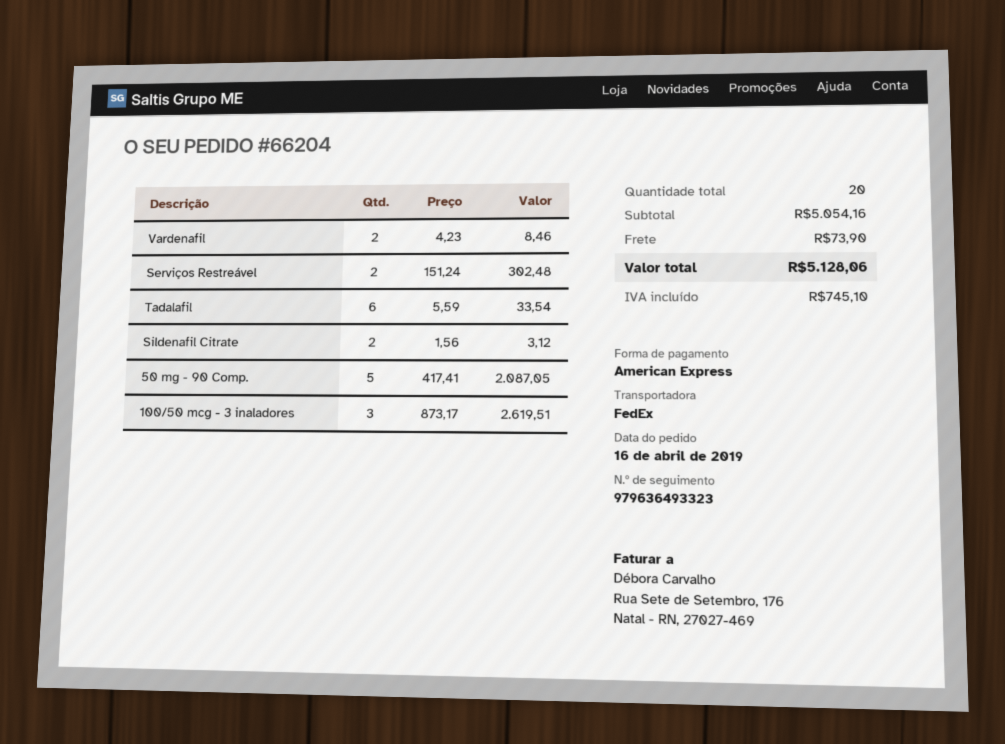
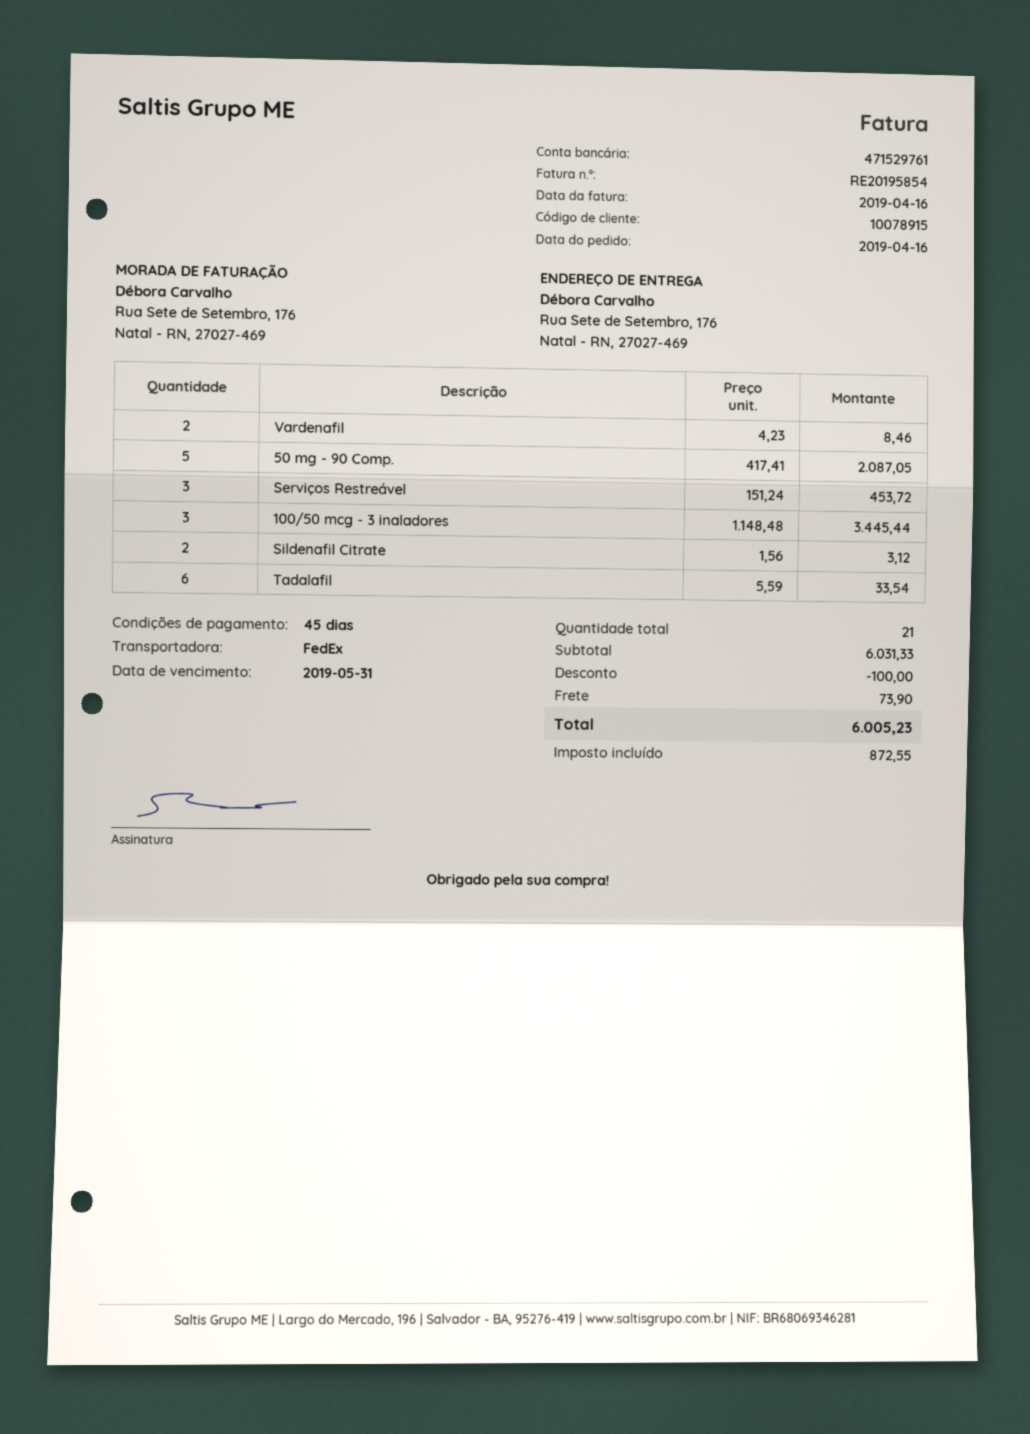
Serviços Restreável: 2 x 151.24 = 302.48 -> 3 x 151.24 = 453.72
100/50 mcg - 3 inaladores: 3 x 873.17 = 2619.51 -> 3 x 1148.48 = 3445.44
total quantity: 20 -> 21
subtotal: 5054.16 -> 6031.33
discount: none -> 100.00
tax: 745.10 -> 872.55
total: 5128.06 -> 6005.23

